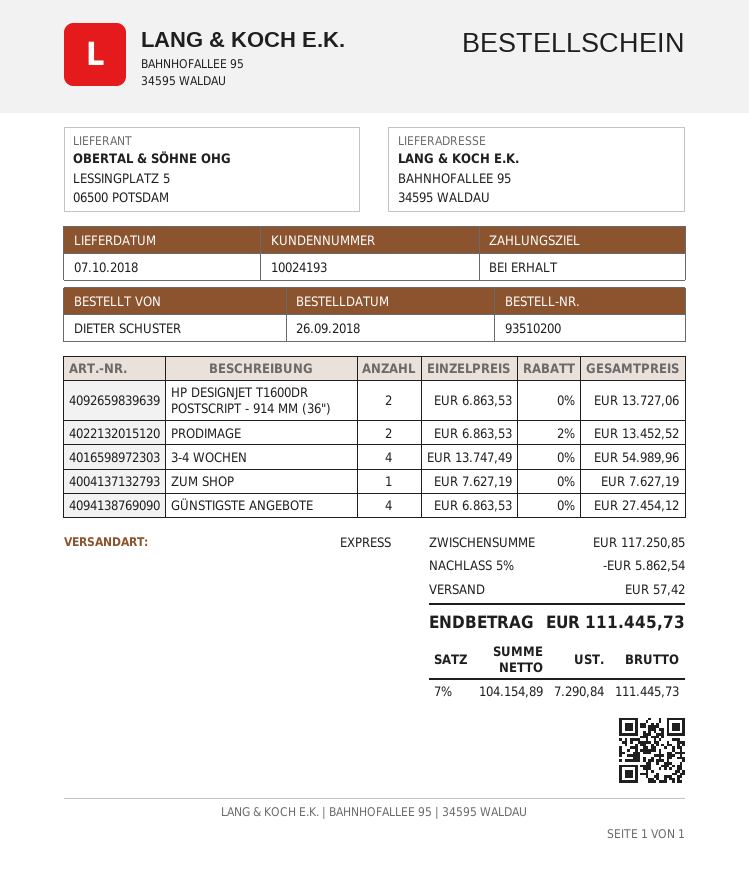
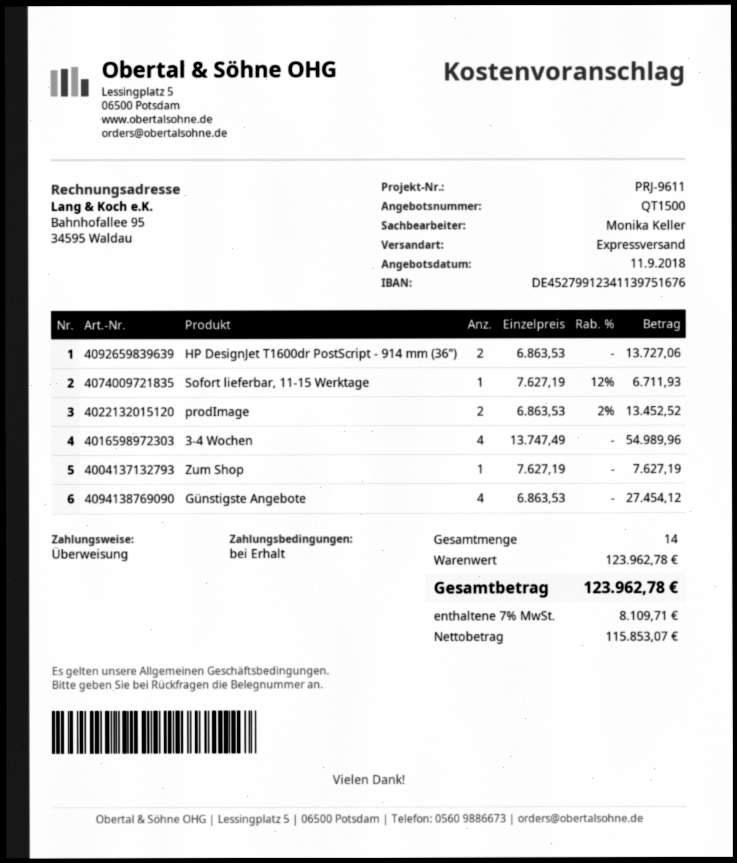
Sofort lieferbar, 11-15 Werktage: none -> 1 x 7627.19 - 12% = 6711.93
subtotal: 117250.85 -> 123962.78
discount: 5% = 5862.54 -> none
shipping: 57.42 -> none
net: 104154.89 -> 115853.07
tax: 7% = 7290.84 -> 7% = 8109.71
total: 111445.73 -> 123962.78

